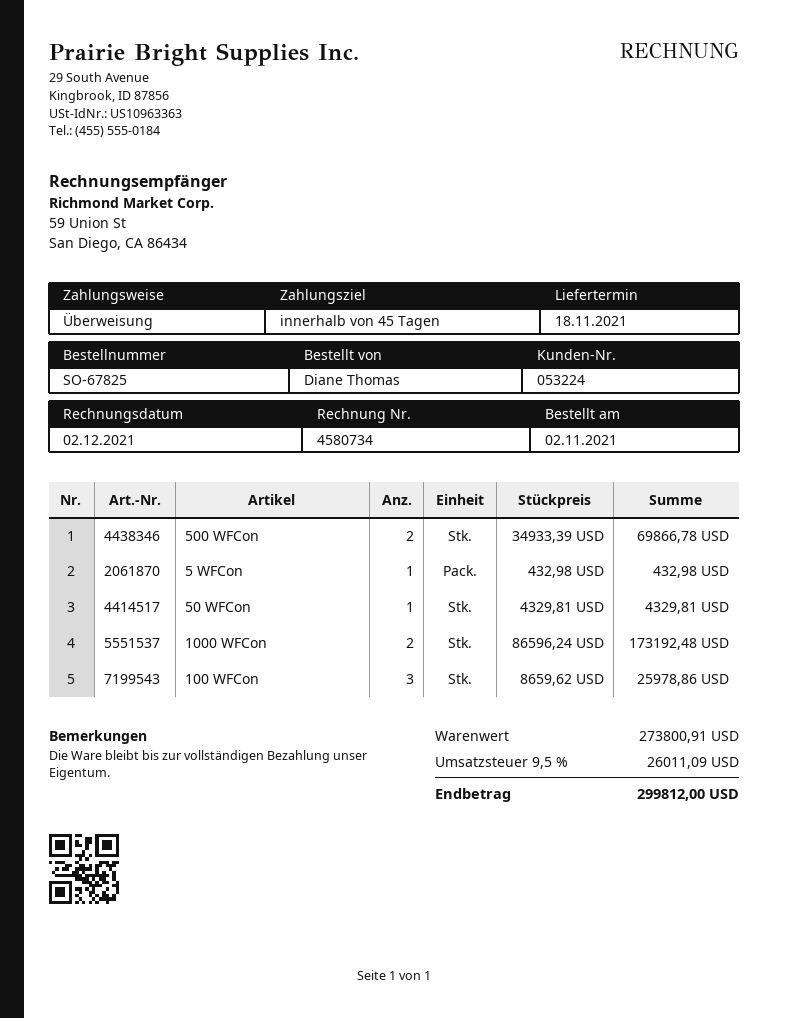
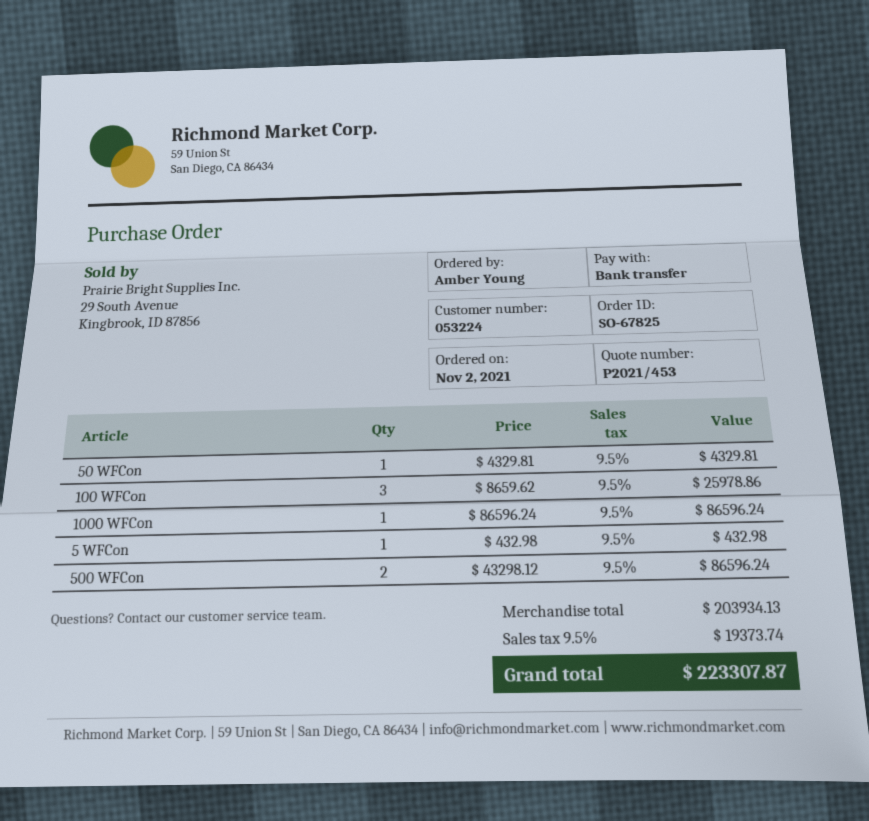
ordered by: Diane Thomas -> Amber Young
500 WFCon: 2 x 34933.39 = 69866.78 -> 2 x 43298.12 = 86596.24
1000 WFCon: 2 x 86596.24 = 173192.48 -> 1 x 86596.24 = 86596.24
subtotal: 273800.91 -> 203934.13
tax: 9.5% = 26011.09 -> 9.5% = 19373.74
total: 299812.00 -> 223307.87

